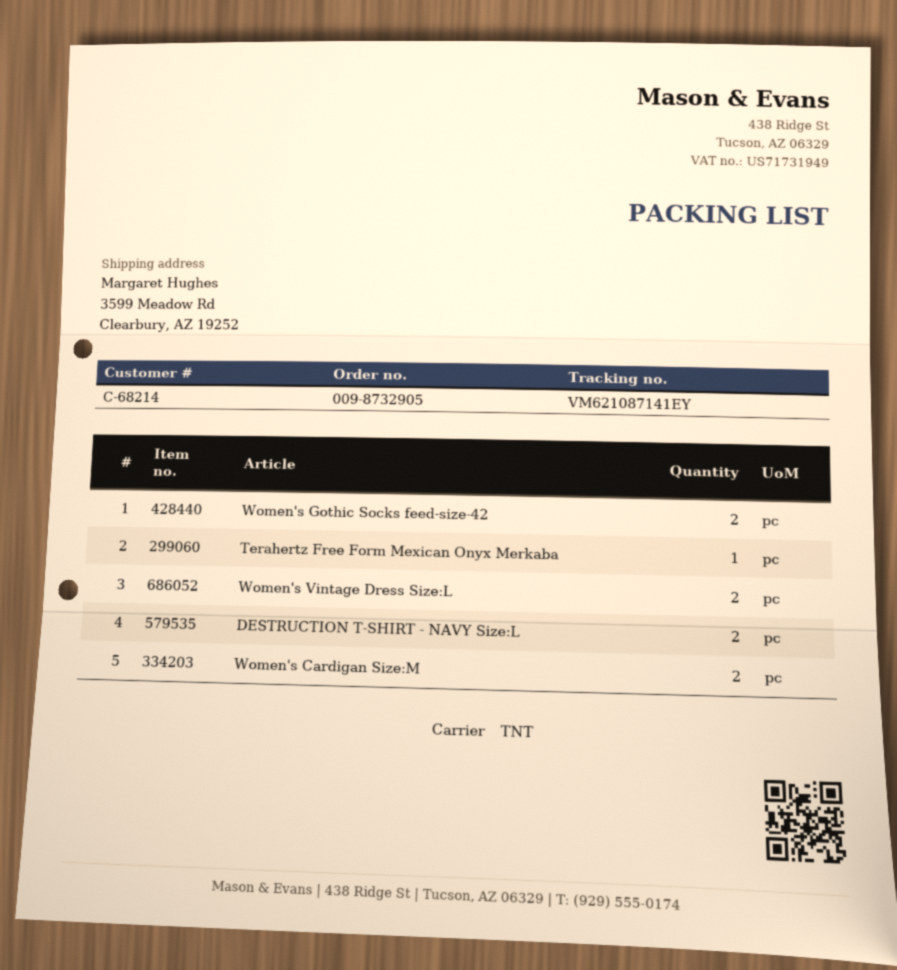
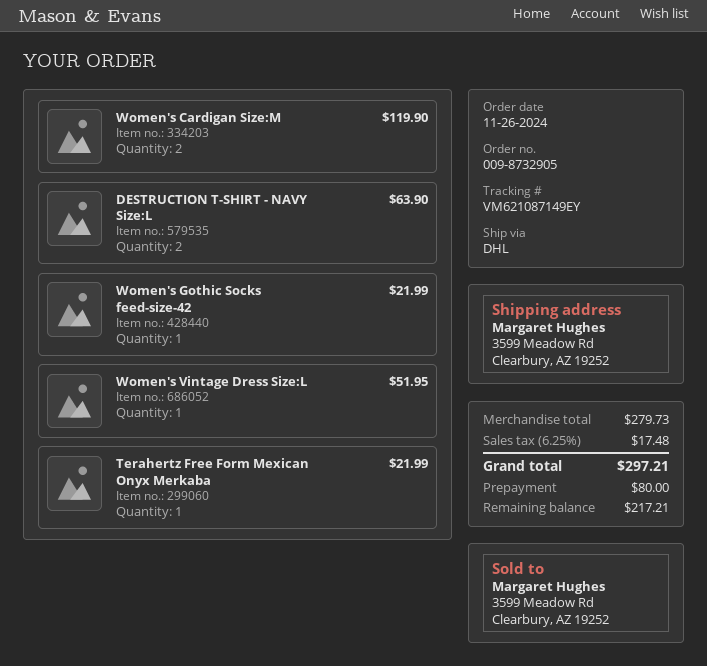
shipping method: TNT -> DHL
tracking number: VM621087141EY -> VM621087149EY
Women's Gothic Socks feed-size-42: 2 -> 1
Women's Vintage Dress Size:L: 2 -> 1

